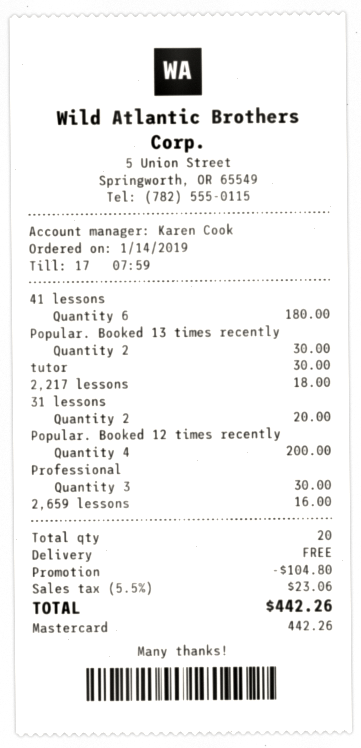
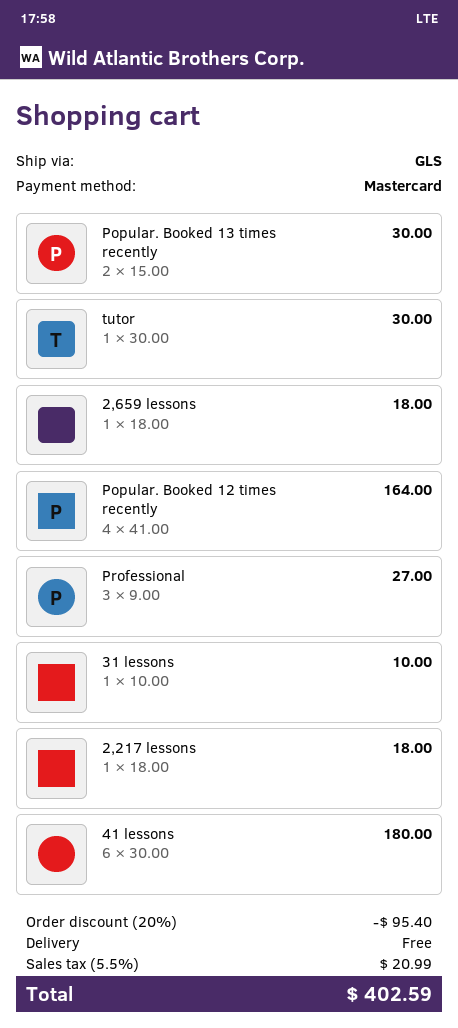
31 lessons: 2 for 20.00 -> 1 for 10.00
Popular. Booked 12 times recently: 4 for 200.00 -> 4 for 164.00
Professional: 3 for 30.00 -> 3 for 27.00
2,659 lessons: 1 for 16.00 -> 1 for 18.00
discount: 104.80 -> 95.40
tax: 5.5% = 23.06 -> 5.5% = 20.99
total: 442.26 -> 402.59

